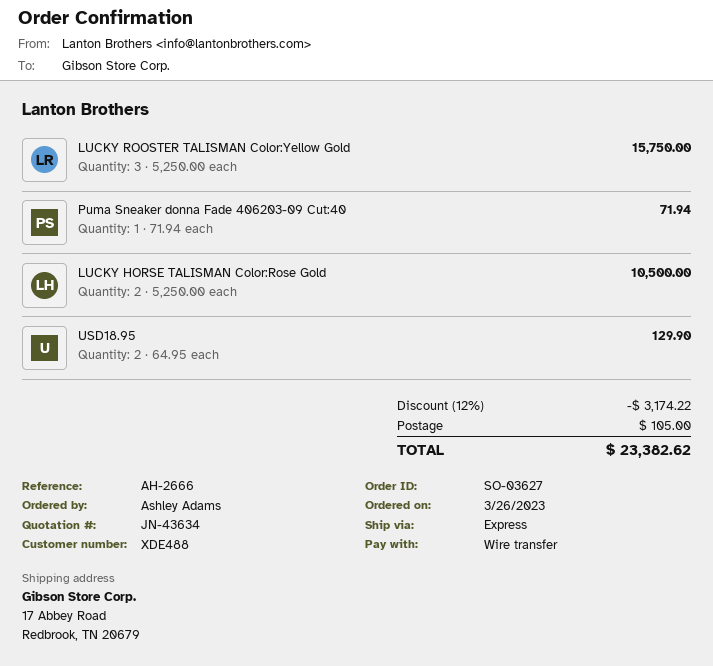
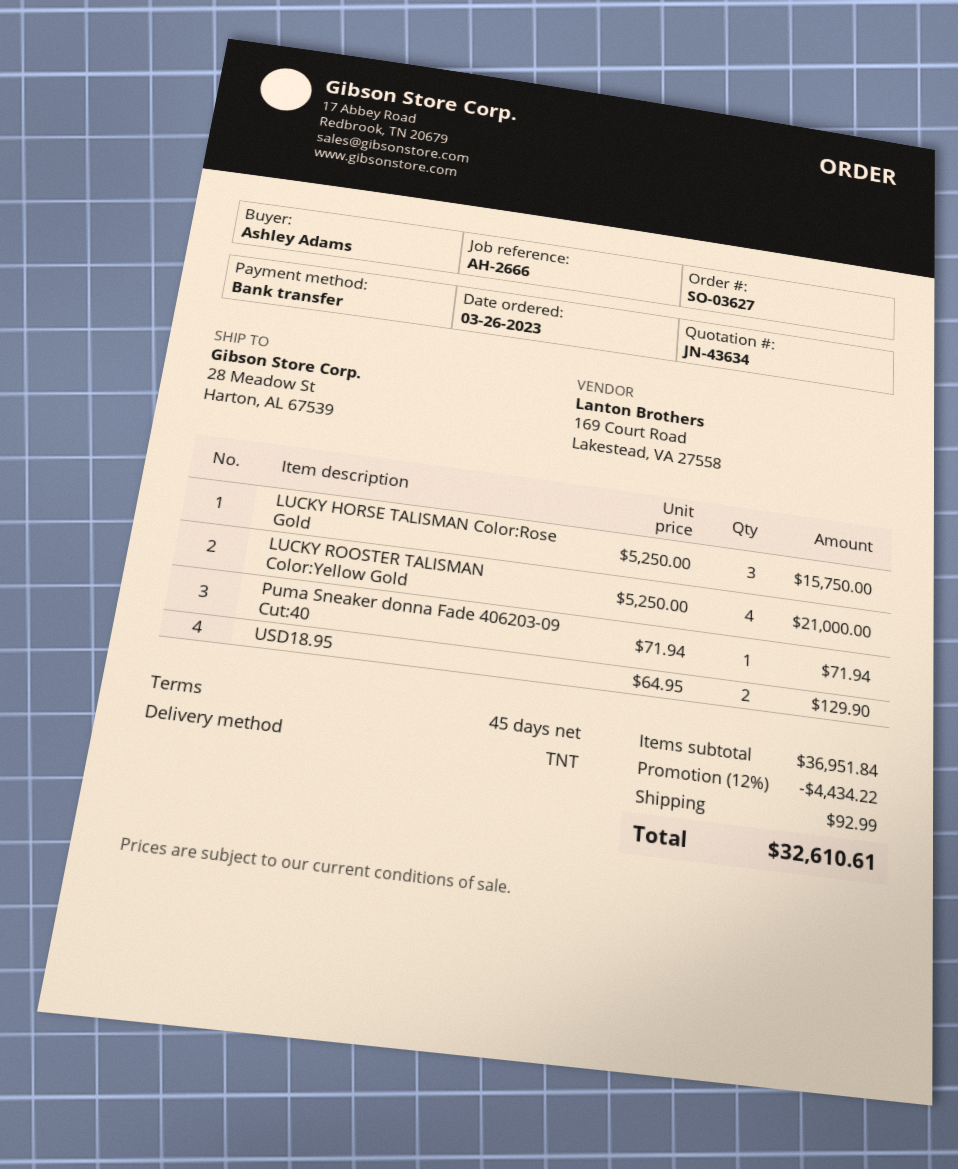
shipping method: express -> TNT
ship to: 17 Abbey Road, Redbrook, TN 20679 -> 28 Meadow St, Harton, AL 67539
LUCKY ROOSTER TALISMAN Color:Yellow Gold: 3 x 5250.00 = 15750.00 -> 4 x 5250.00 = 21000.00
LUCKY HORSE TALISMAN Color:Rose Gold: 2 x 5250.00 = 10500.00 -> 3 x 5250.00 = 15750.00
discount: 12% = 3174.22 -> 12% = 4434.22
shipping: 105.00 -> 92.99
total: 23382.62 -> 32610.61

